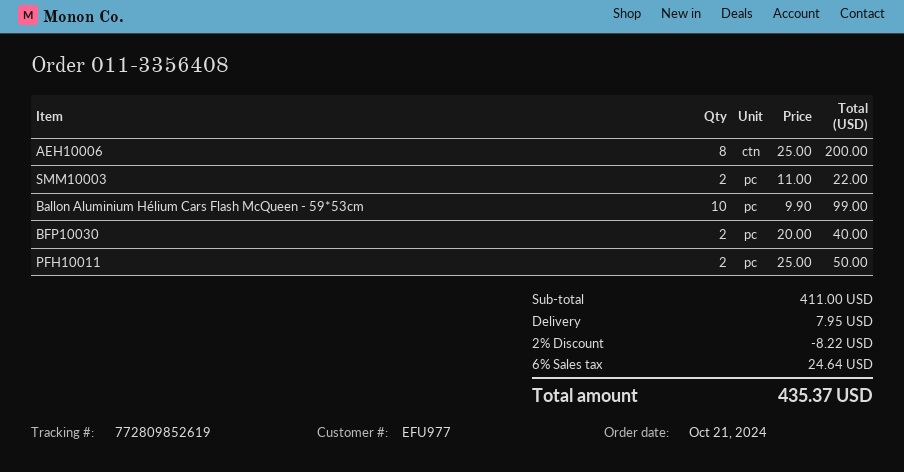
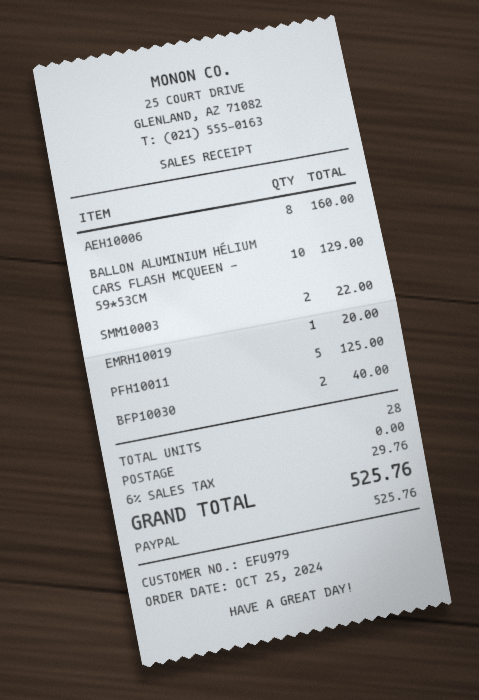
order date: 2024-10-21 -> 2024-10-25
customer number: EFU977 -> EFU979
AEH10006: 8 for 200.00 -> 8 for 160.00
Ballon Aluminium Hélium Cars Flash McQueen - 59*53cm: 10 for 99.00 -> 10 for 129.00
PFH10011: 2 for 50.00 -> 5 for 125.00
EMRH10019: none -> 1 for 20.00
discount: 2% = 8.22 -> none
shipping: 7.95 -> 0.00
tax: 6% = 24.64 -> 6% = 29.76
total: 435.37 -> 525.76

